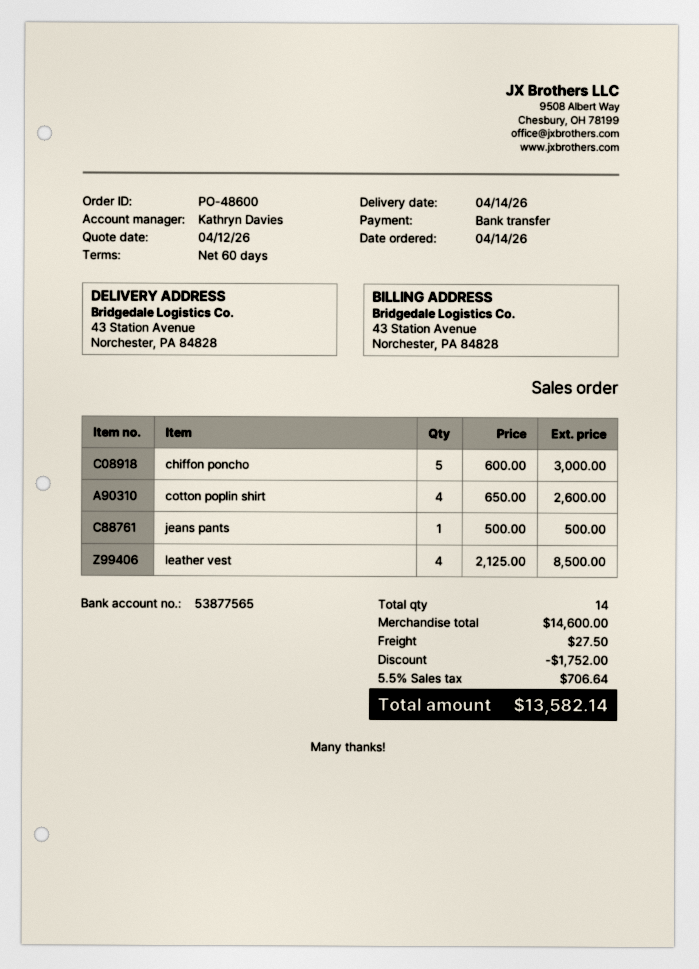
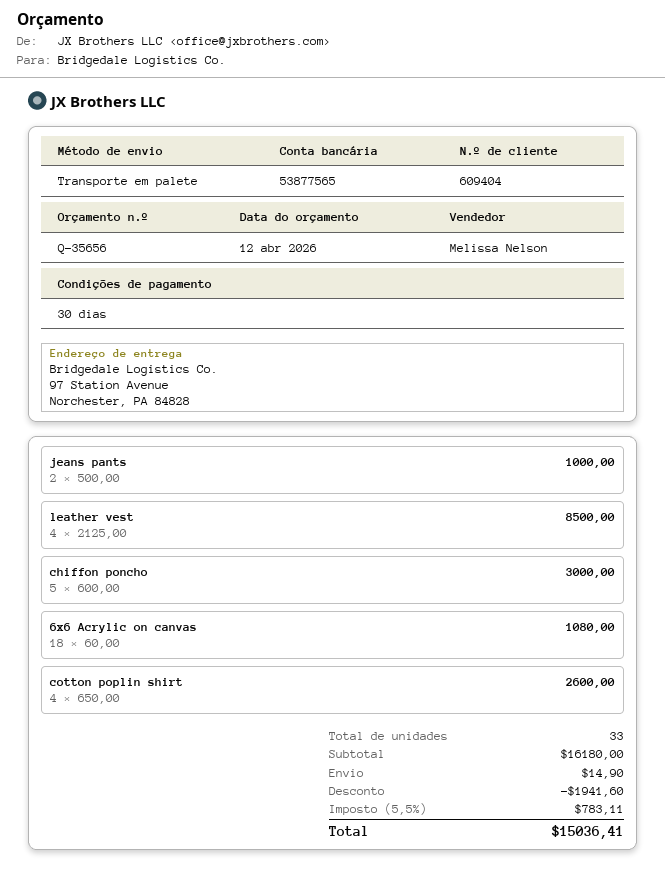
payment terms: 60 days -> 30 days
sales rep: Kathryn Davies -> Melissa Nelson
ship to: 43 Station Avenue, Norchester, PA 84828 -> 97 Station Avenue, Norchester, PA 84828
jeans pants: 1 x 500.00 = 500.00 -> 2 x 500.00 = 1000.00
6x6 Acrylic on canvas: none -> 18 x 60.00 = 1080.00
total quantity: 14 -> 33
subtotal: 14600.00 -> 16180.00
discount: 1752.00 -> 1941.60
shipping: 27.50 -> 14.90
tax: 5.5% = 706.64 -> 5.5% = 783.11
total: 13582.14 -> 15036.41

